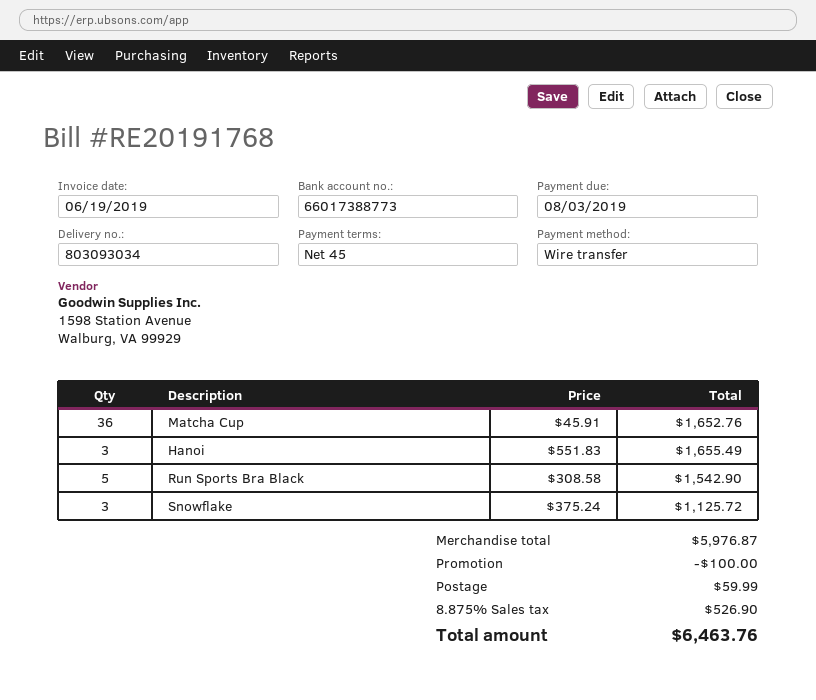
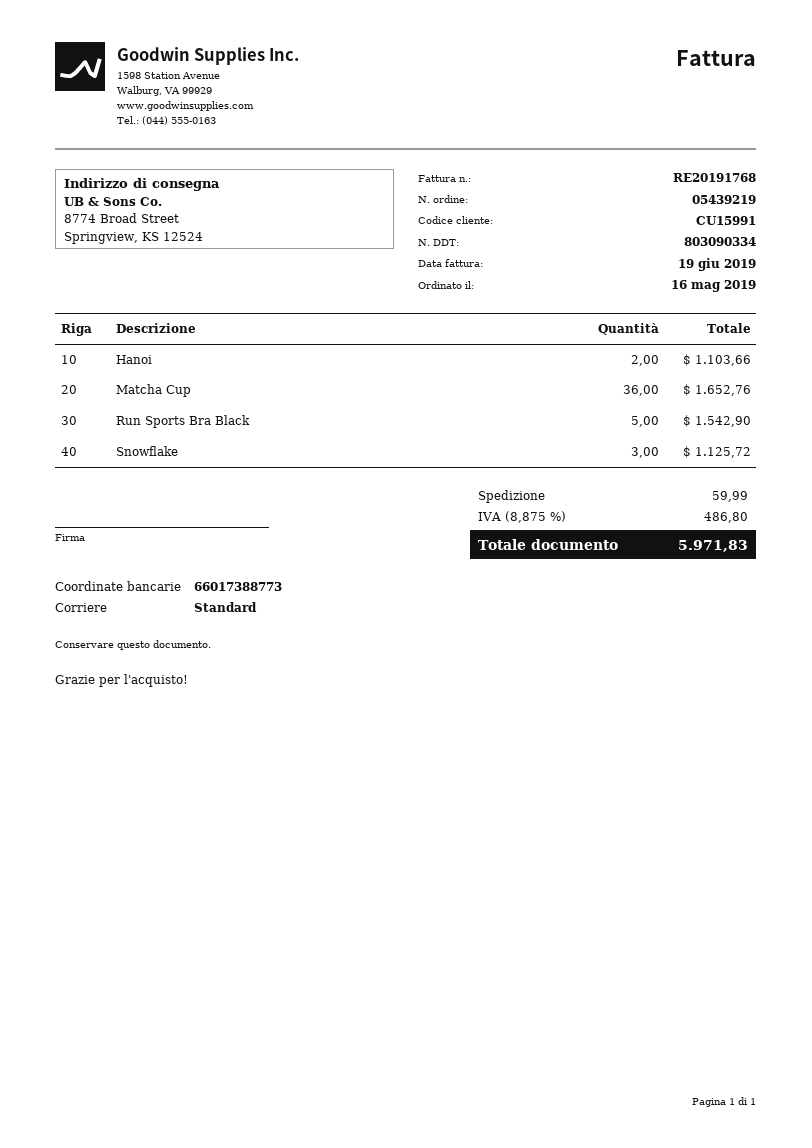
delivery note number: 803093034 -> 803090334
Hanoi: 3 for 1655.49 -> 2 for 1103.66
discount: 100.00 -> none
tax: 8.875% = 526.90 -> 8.875% = 486.80
total: 6463.76 -> 5971.83

